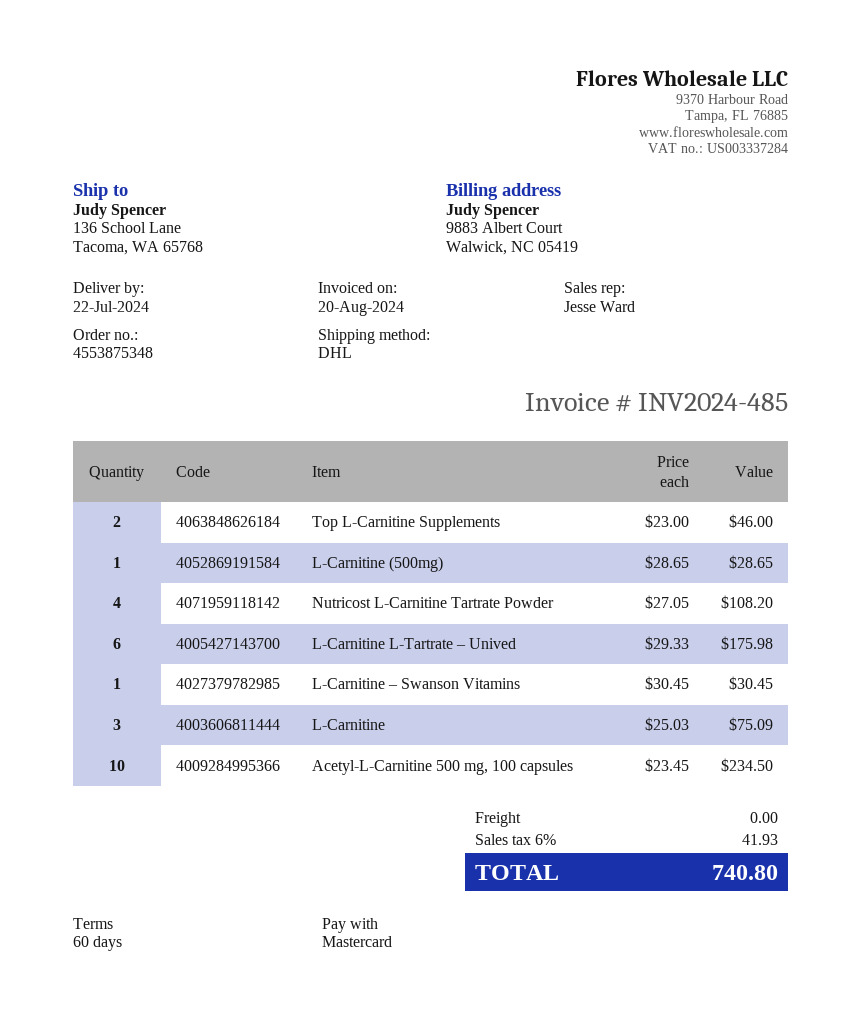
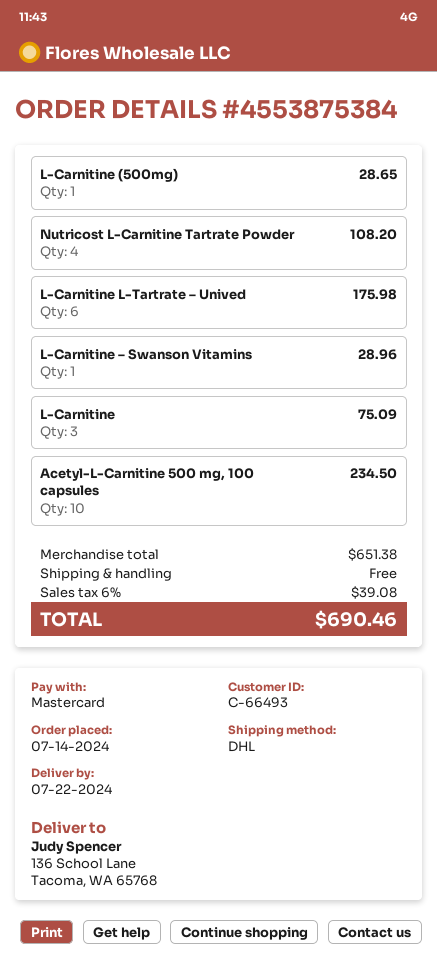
order number: 4553875348 -> 4553875384
Top L-Carnitine Supplements: 2 for 46.00 -> none
L-Carnitine – Swanson Vitamins: 1 for 30.45 -> 1 for 28.96
tax: 6% = 41.93 -> 6% = 39.08
total: 740.80 -> 690.46

